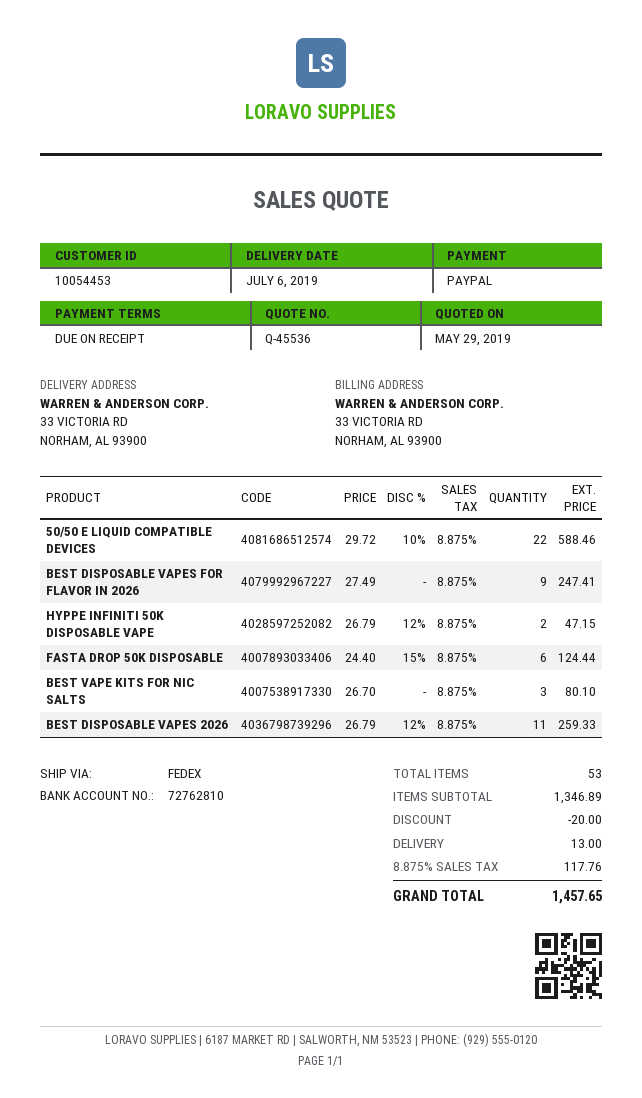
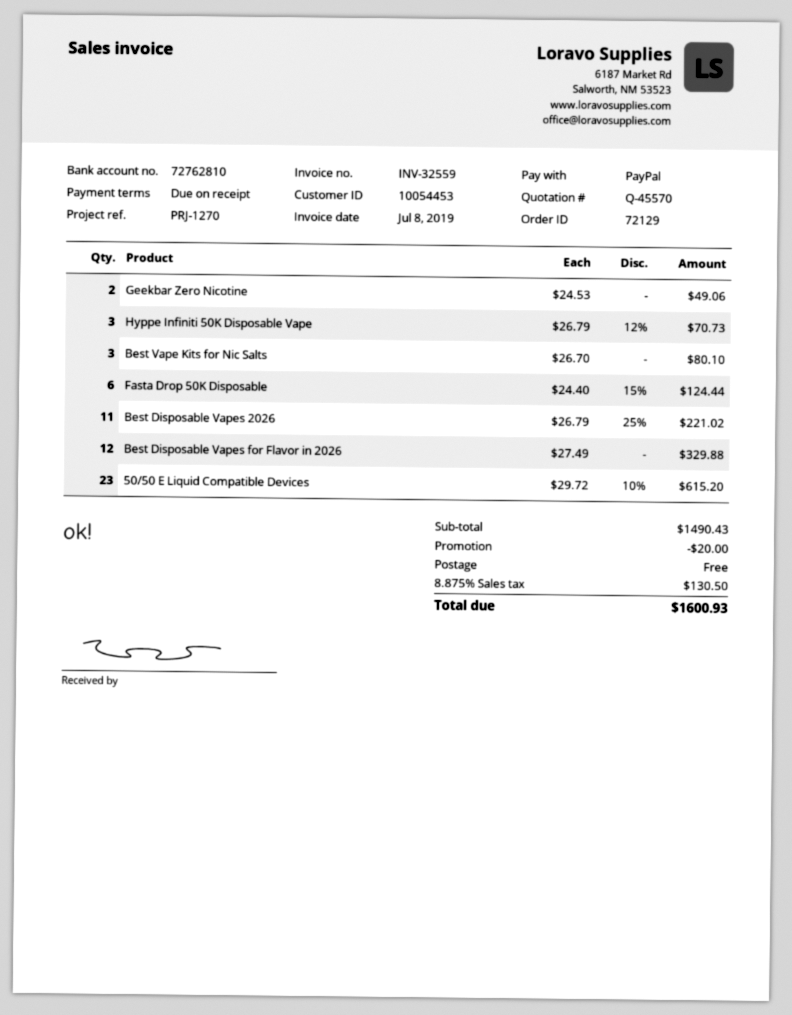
quote number: Q-45536 -> Q-45570
50/50 E LIQUID COMPATIBLE DEVICES: 22 x 29.72 - 10% = 588.46 -> 23 x 29.72 - 10% = 615.20
BEST DISPOSABLE VAPES FOR FLAVOR IN 2026: 9 x 27.49 = 247.41 -> 12 x 27.49 = 329.88
HYPPE INFINITI 50K DISPOSABLE VAPE: 2 x 26.79 - 12% = 47.15 -> 3 x 26.79 - 12% = 70.73
BEST DISPOSABLE VAPES 2026: 11 x 26.79 - 12% = 259.33 -> 11 x 26.79 - 25% = 221.02
Geekbar Zero Nicotine: none -> 2 x 24.53 = 49.06
subtotal: 1346.89 -> 1490.43
shipping: 13.00 -> 0.00
tax: 8.875% = 117.76 -> 8.875% = 130.50
total: 1457.65 -> 1600.93

